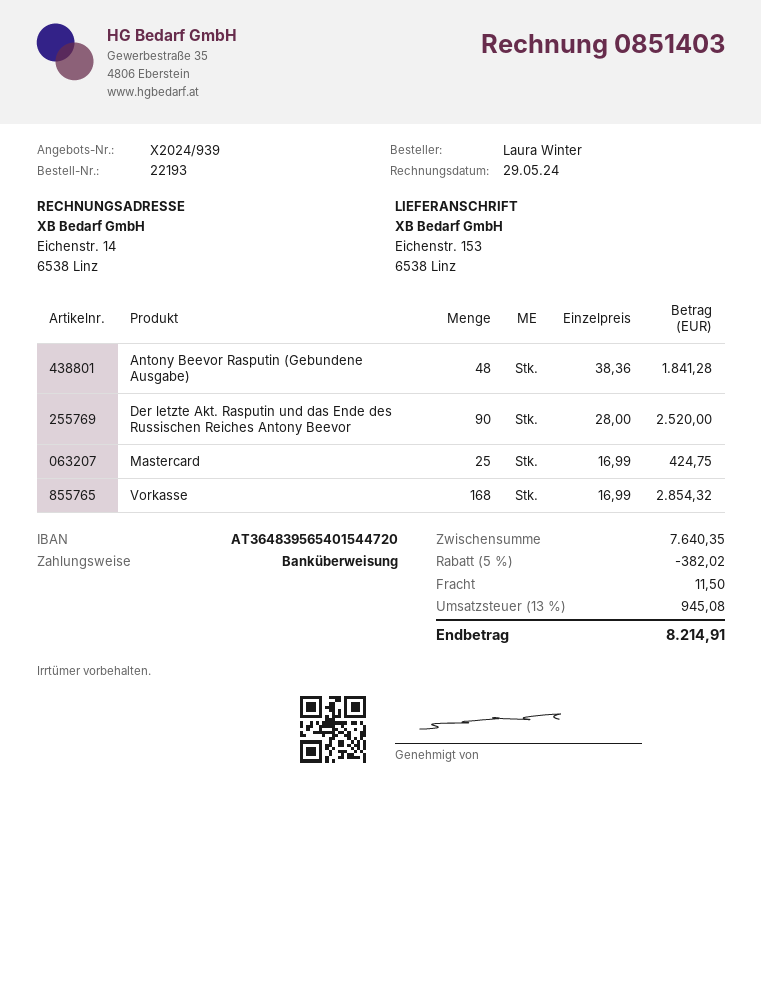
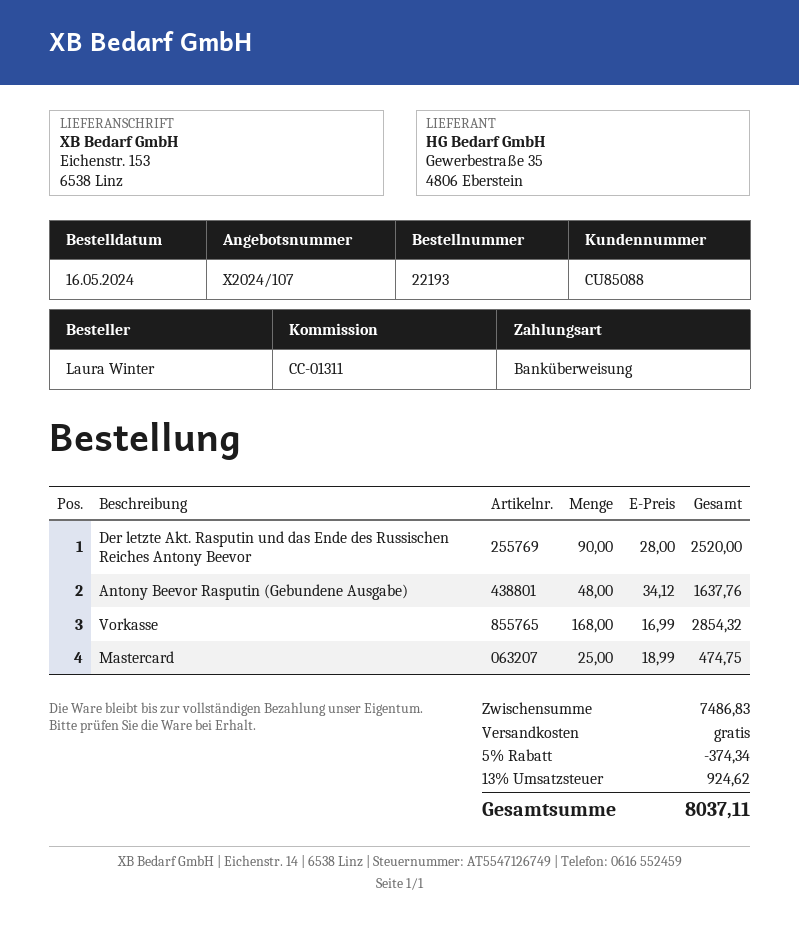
quote number: X2024/939 -> X2024/107
Antony Beevor Rasputin (Gebundene Ausgabe): 48 x 38.36 = 1841.28 -> 48 x 34.12 = 1637.76
Mastercard: 25 x 16.99 = 424.75 -> 25 x 18.99 = 474.75
subtotal: 7640.35 -> 7486.83
discount: 5% = 382.02 -> 5% = 374.34
shipping: 11.50 -> 0.00
tax: 13% = 945.08 -> 13% = 924.62
total: 8214.91 -> 8037.11

